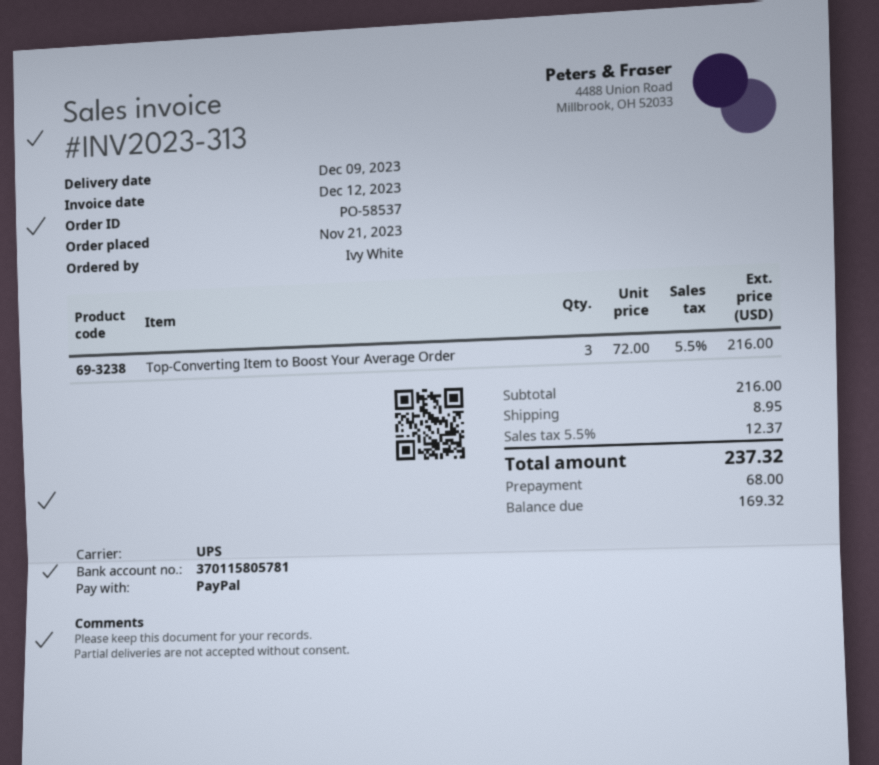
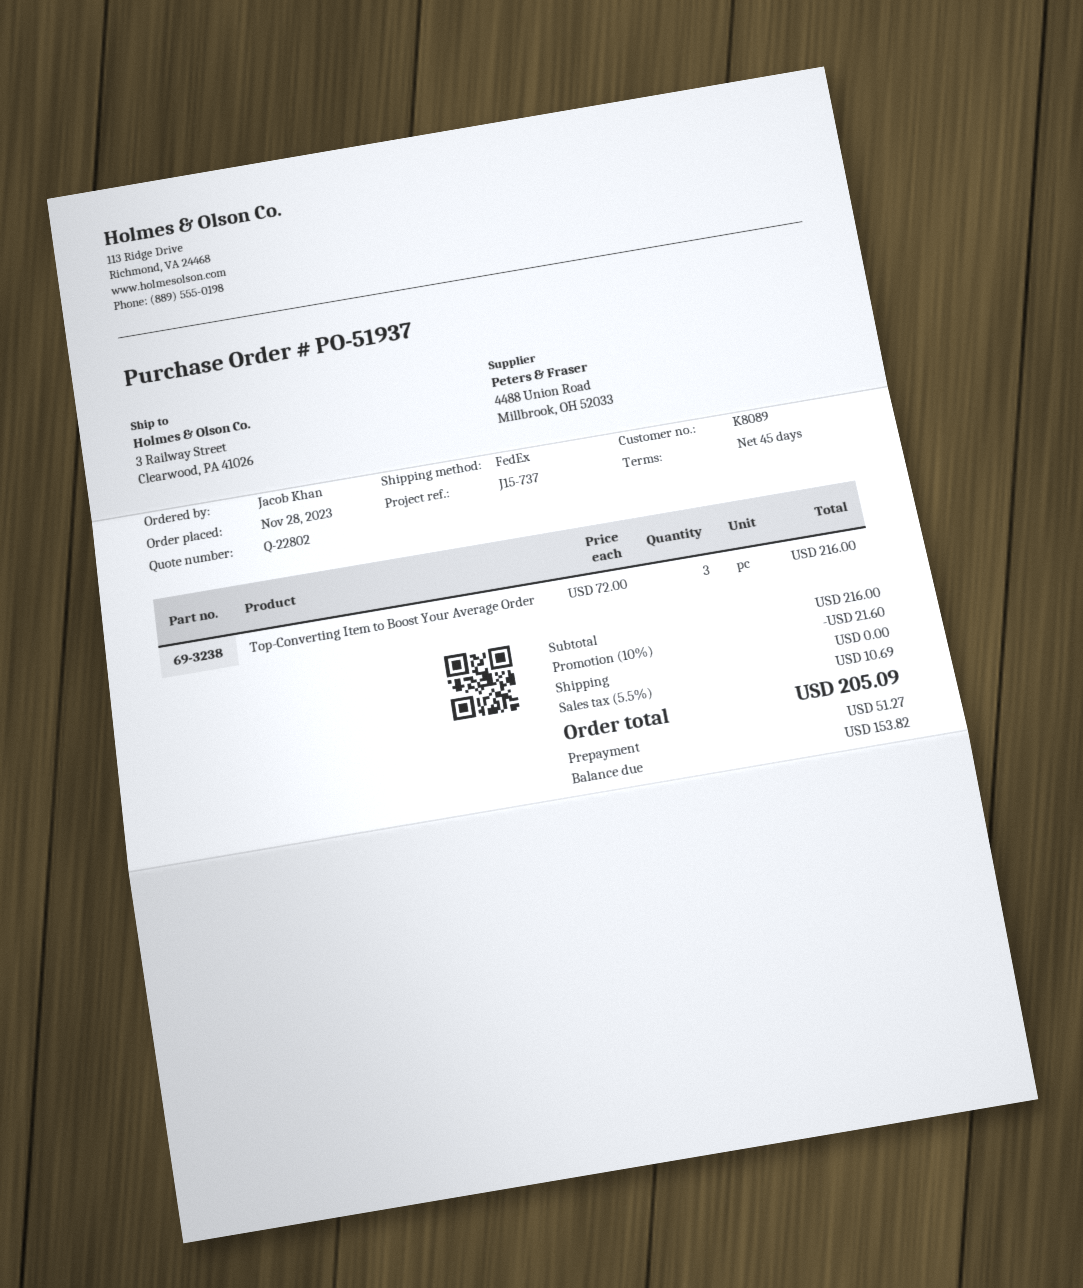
order number: PO-58537 -> PO-51937
order date: 2023-11-21 -> 2023-11-28
ordered by: Ivy White -> Jacob Khan
shipping method: UPS -> FedEx
discount: none -> 10% = 21.60
shipping: 8.95 -> 0.00
tax: 5.5% = 12.37 -> 5.5% = 10.69
total: 237.32 -> 205.09
deposit: 68.00 -> 51.27
balance: 169.32 -> 153.82

